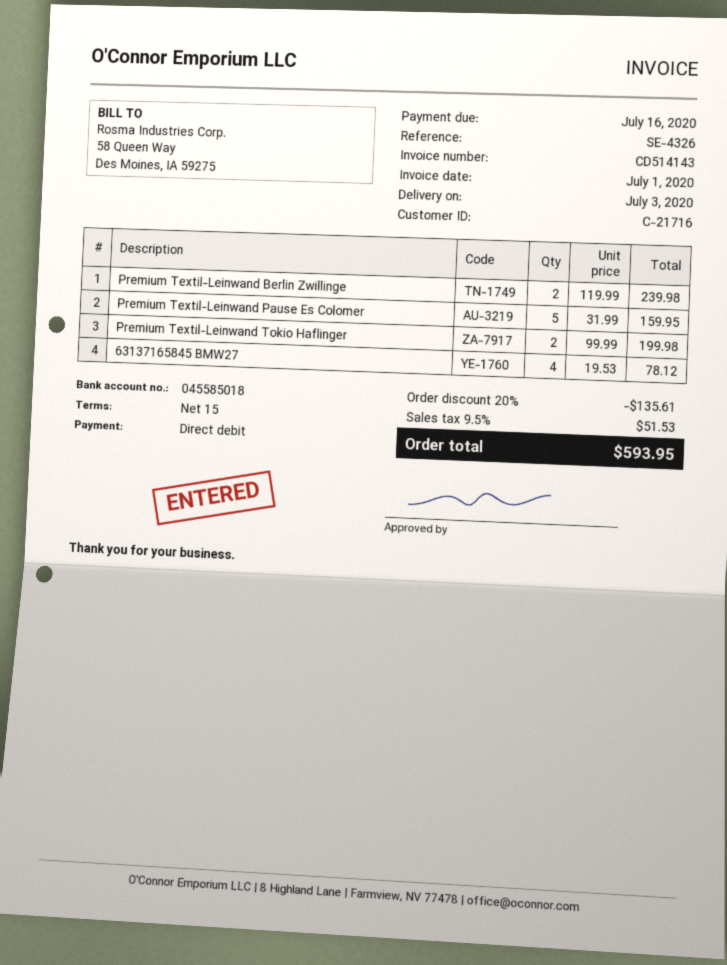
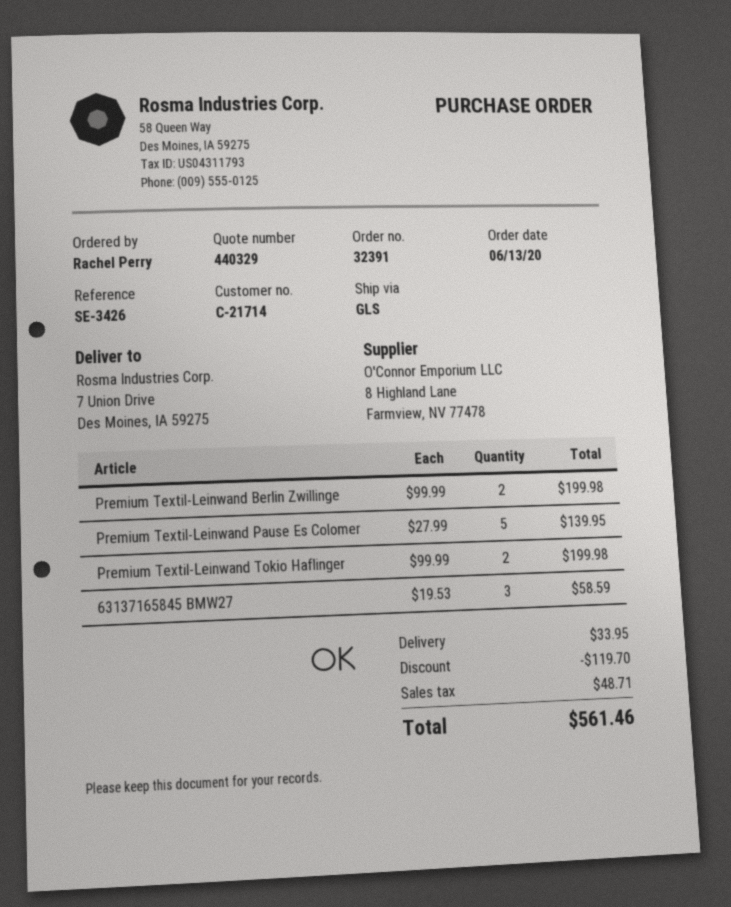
customer number: C-21716 -> C-21714
reference: SE-4326 -> SE-3426
Premium Textil-Leinwand Berlin Zwillinge: 2 x 119.99 = 239.98 -> 2 x 99.99 = 199.98
Premium Textil-Leinwand Pause Es Colomer: 5 x 31.99 = 159.95 -> 5 x 27.99 = 139.95
63137165845 BMW27: 4 x 19.53 = 78.12 -> 3 x 19.53 = 58.59
discount: 135.61 -> 119.70
shipping: none -> 33.95
tax: 51.53 -> 48.71
total: 593.95 -> 561.46

